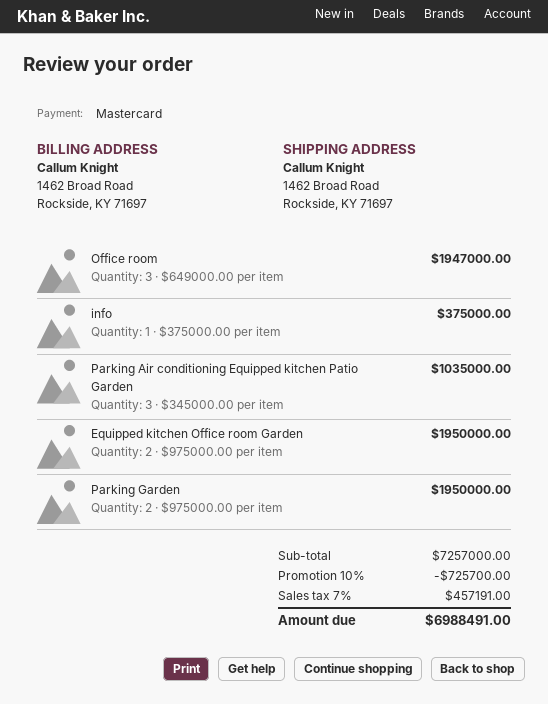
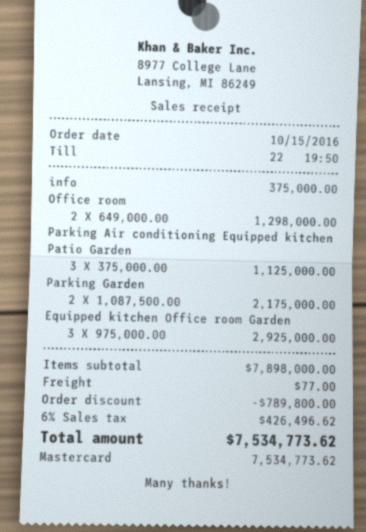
Office room: 3 x 649000.00 = 1947000.00 -> 2 x 649000.00 = 1298000.00
Parking Air conditioning Equipped kitchen Patio Garden: 3 x 345000.00 = 1035000.00 -> 3 x 375000.00 = 1125000.00
Equipped kitchen Office room Garden: 2 x 975000.00 = 1950000.00 -> 3 x 975000.00 = 2925000.00
Parking Garden: 2 x 975000.00 = 1950000.00 -> 2 x 1087500.00 = 2175000.00
subtotal: 7257000.00 -> 7898000.00
discount: 725700.00 -> 789800.00
shipping: none -> 77.00
tax: 7% = 457191.00 -> 6% = 426496.62
total: 6988491.00 -> 7534773.62

